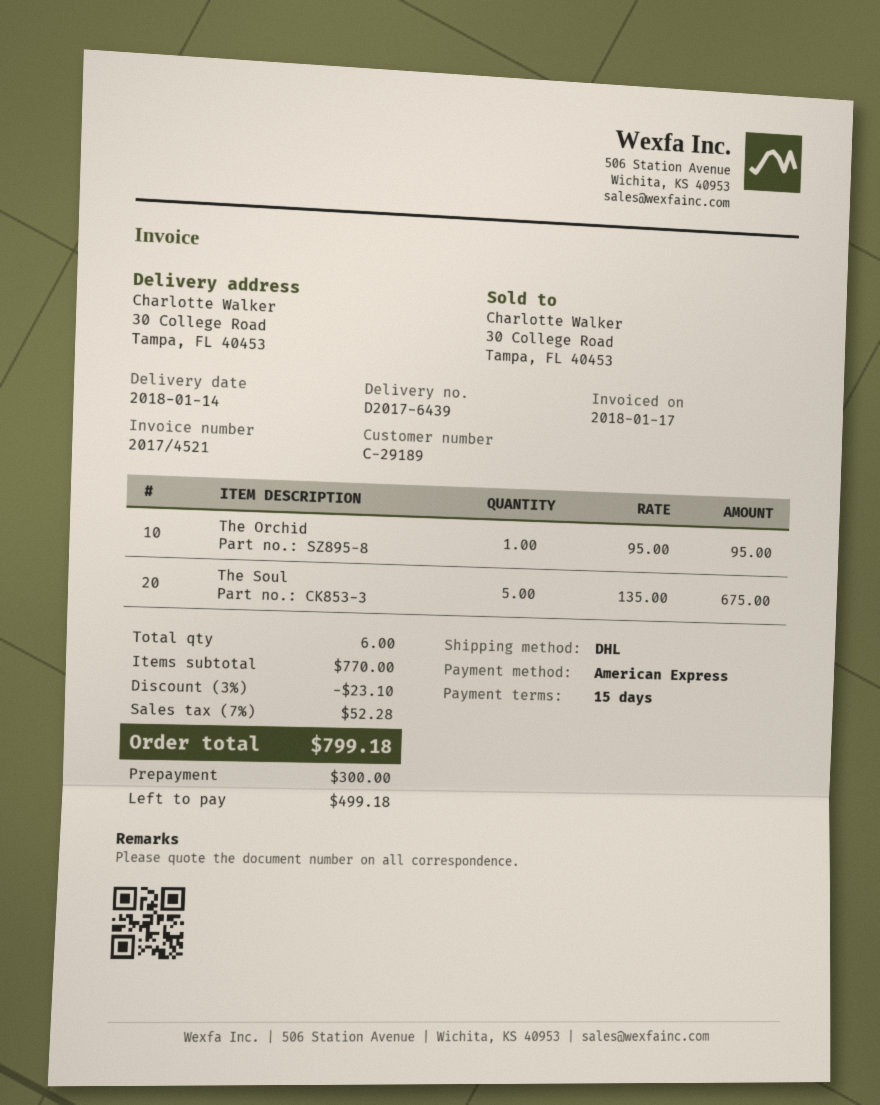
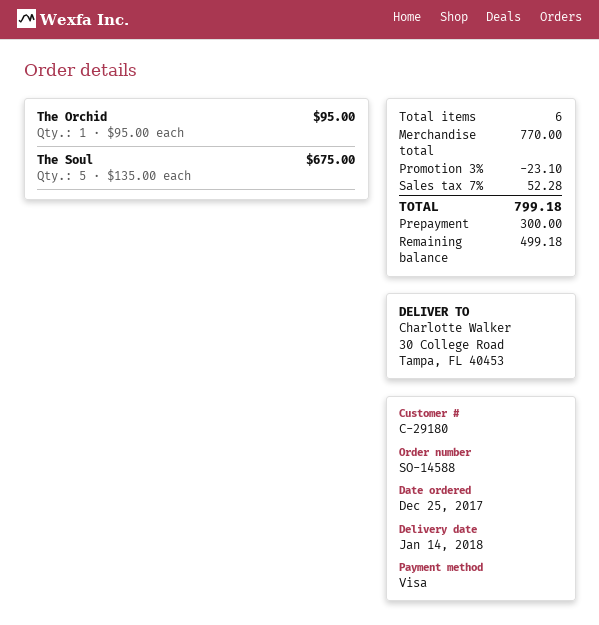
customer number: C-29189 -> C-29180
payment method: American Express -> Visa

